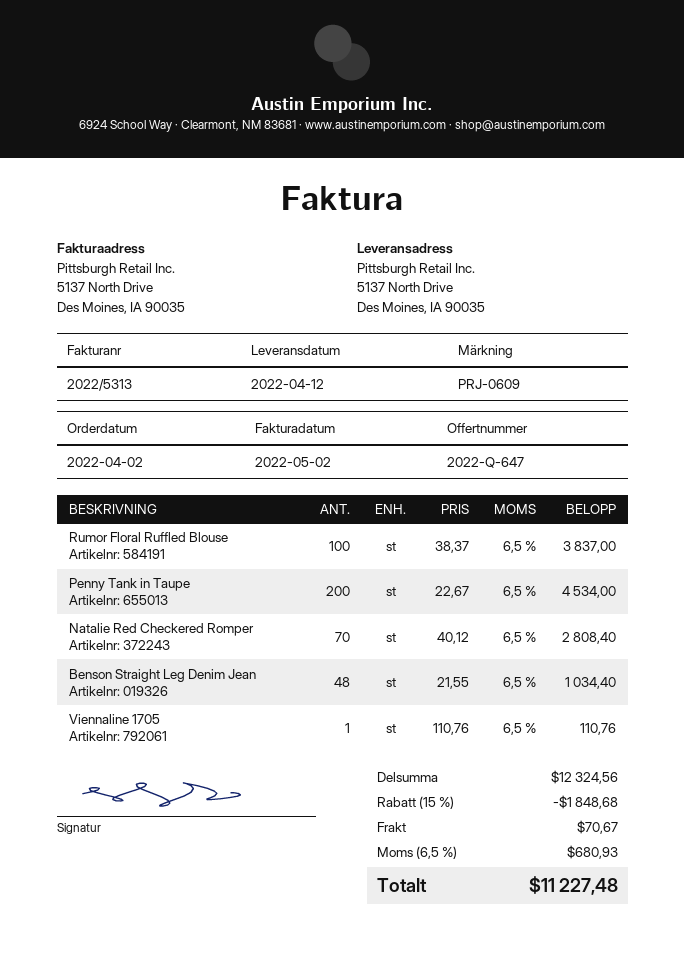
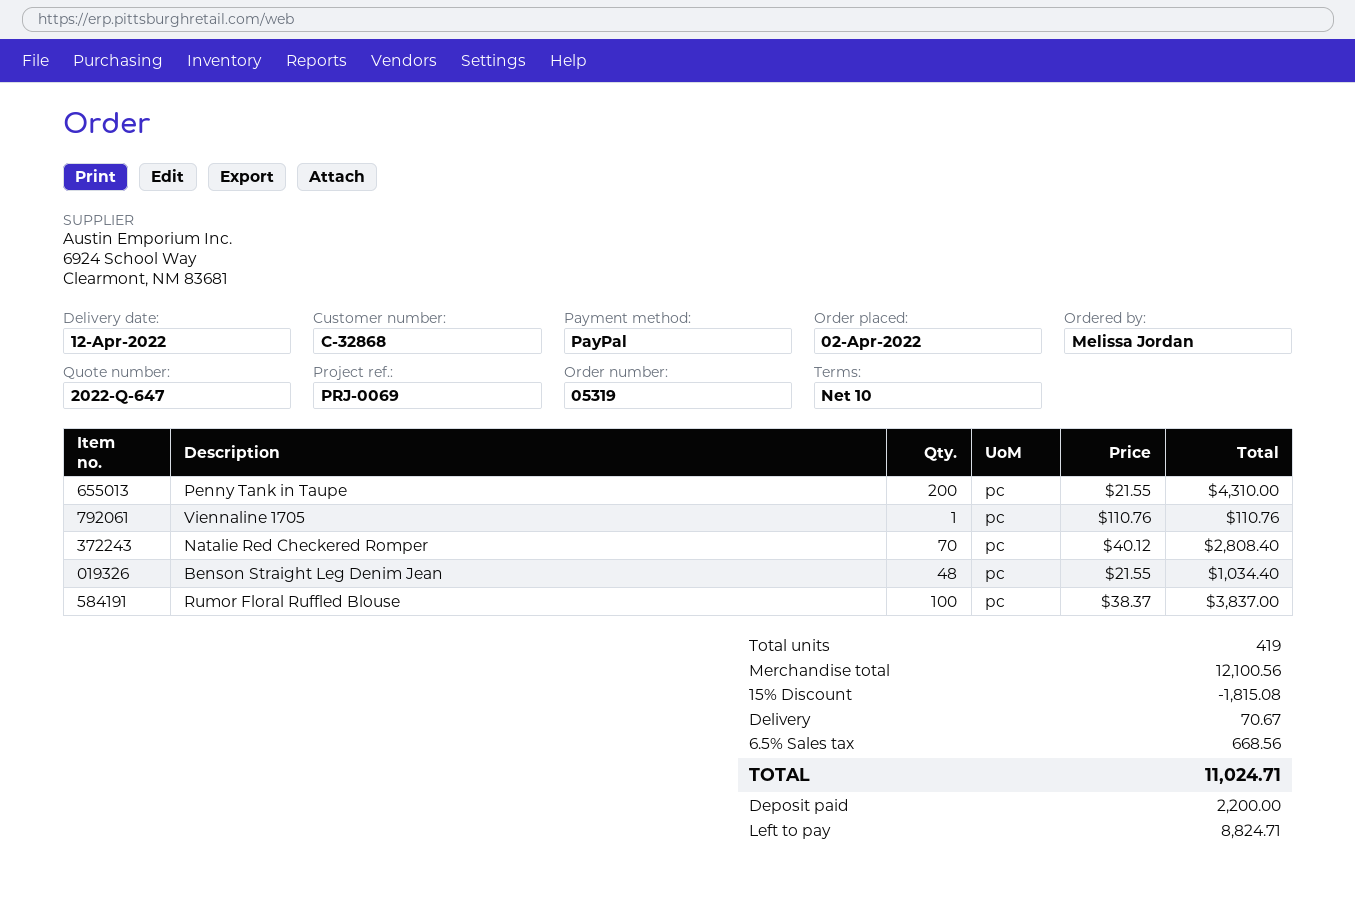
reference: PRJ-0609 -> PRJ-0069
Penny Tank in Taupe: 200 x 22.67 = 4534.00 -> 200 x 21.55 = 4310.00
subtotal: 12324.56 -> 12100.56
discount: 15% = 1848.68 -> 15% = 1815.08
tax: 6.5% = 680.93 -> 6.5% = 668.56
total: 11227.48 -> 11024.71

